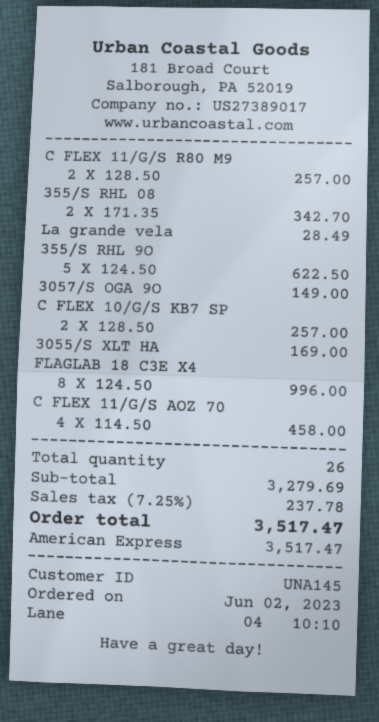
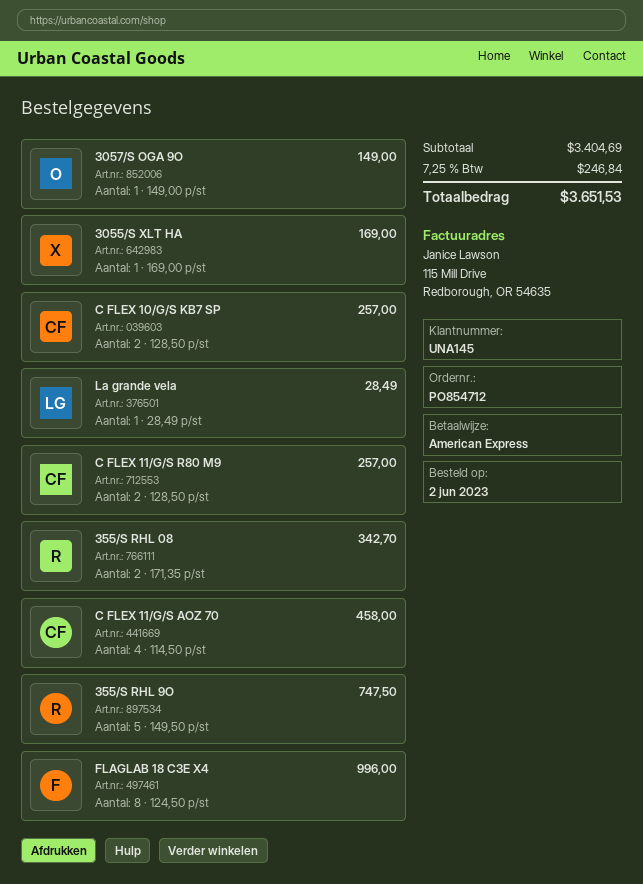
355/S RHL 9O: 5 x 124.50 = 622.50 -> 5 x 149.50 = 747.50
subtotal: 3279.69 -> 3404.69
tax: 7.25% = 237.78 -> 7.25% = 246.84
total: 3517.47 -> 3651.53

